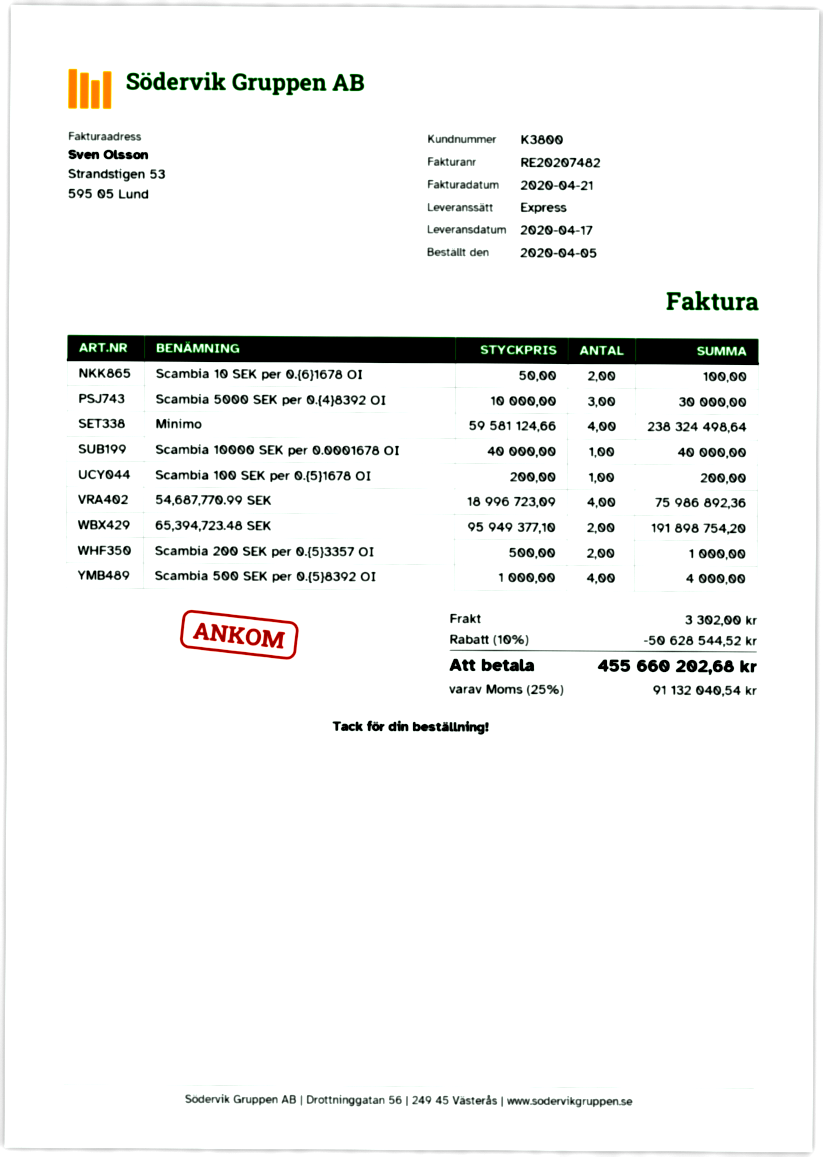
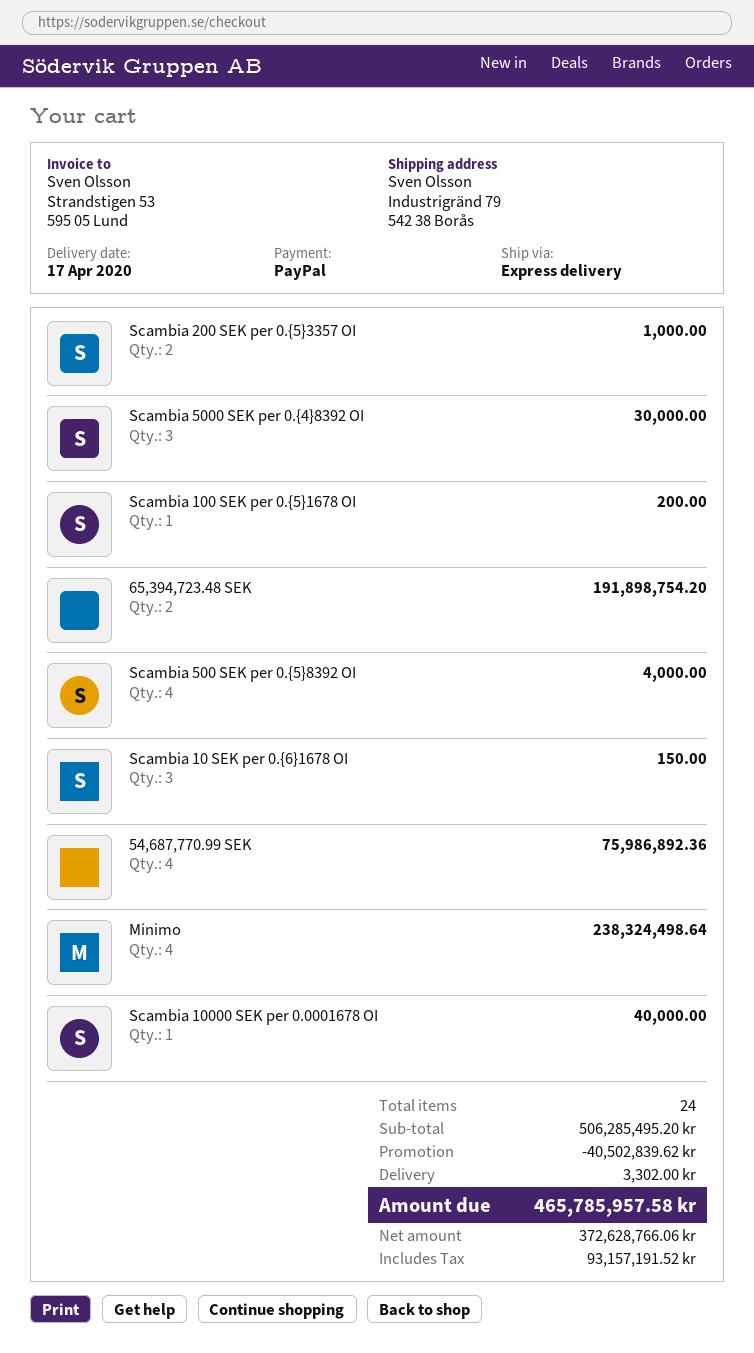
Scambia 10 SEK per 0.{6}1678 OI: 2 for 100.00 -> 3 for 150.00
discount: 50628544.52 -> 40502839.62
tax: 91132040.54 -> 93157191.52
total: 455660202.68 -> 465785957.58

